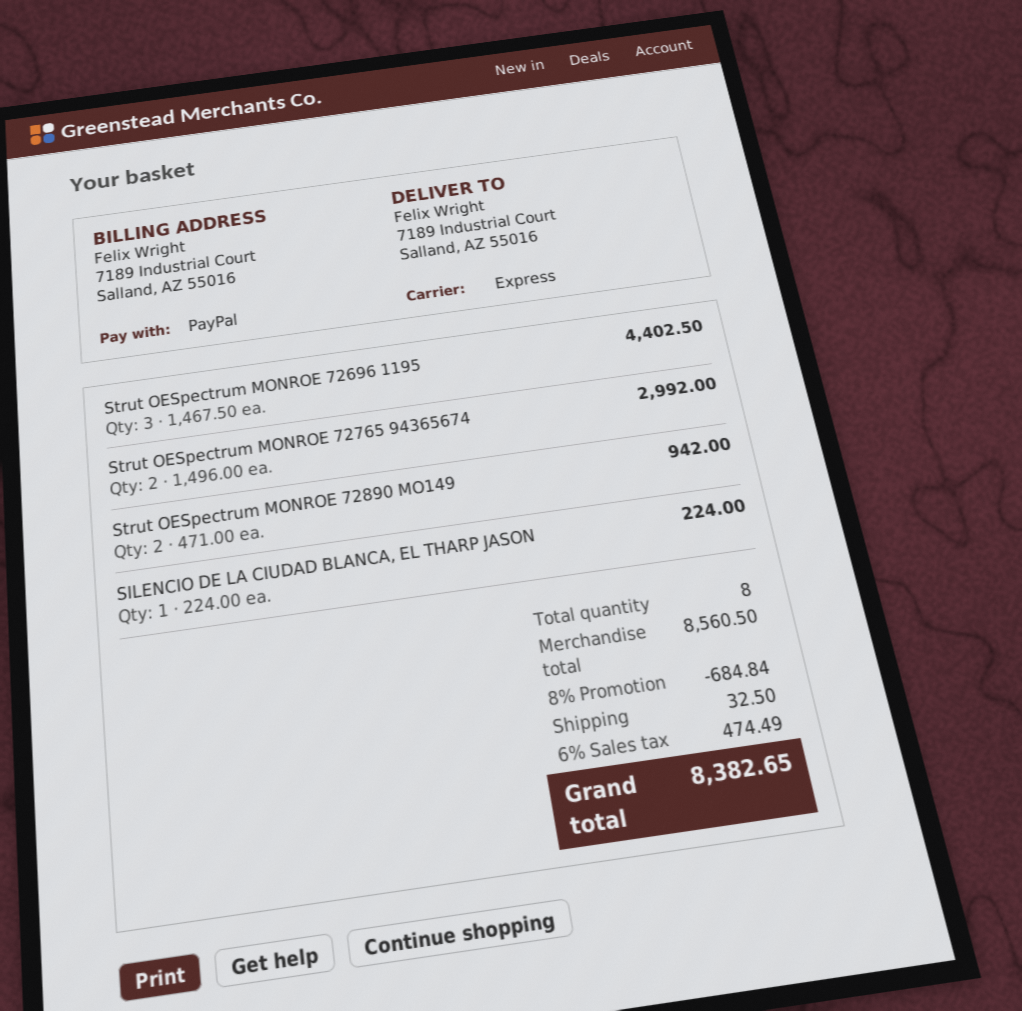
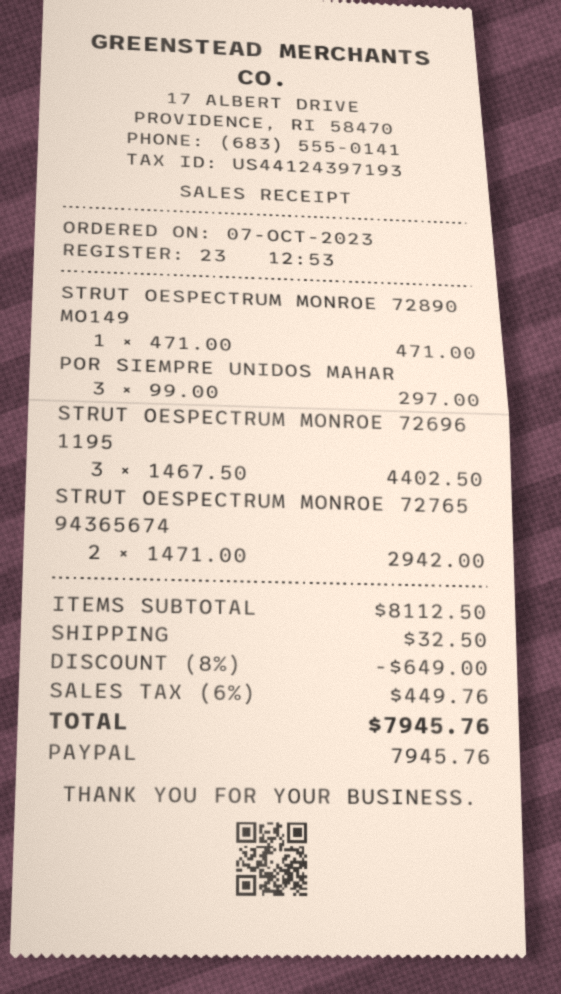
Strut OESpectrum MONROE 72765 94365674: 2 x 1496.00 = 2992.00 -> 2 x 1471.00 = 2942.00
Strut OESpectrum MONROE 72890 MO149: 2 x 471.00 = 942.00 -> 1 x 471.00 = 471.00
SILENCIO DE LA CIUDAD BLANCA, EL THARP JASON: 1 x 224.00 = 224.00 -> none
POR SIEMPRE UNIDOS MAHAR: none -> 3 x 99.00 = 297.00
subtotal: 8560.50 -> 8112.50
discount: 8% = 684.84 -> 8% = 649.00
tax: 6% = 474.49 -> 6% = 449.76
total: 8382.65 -> 7945.76

